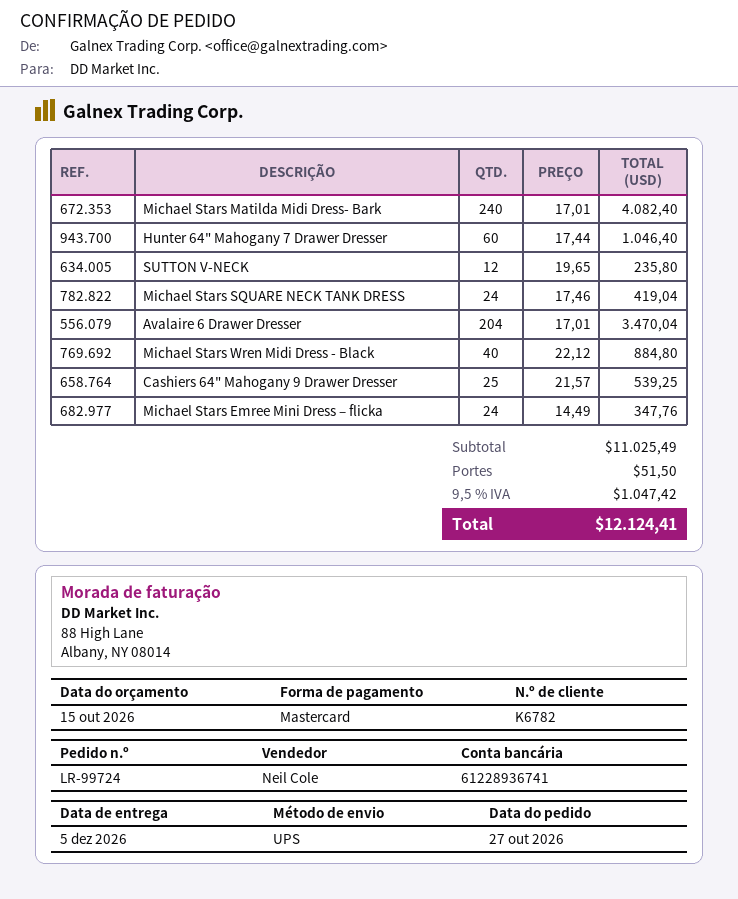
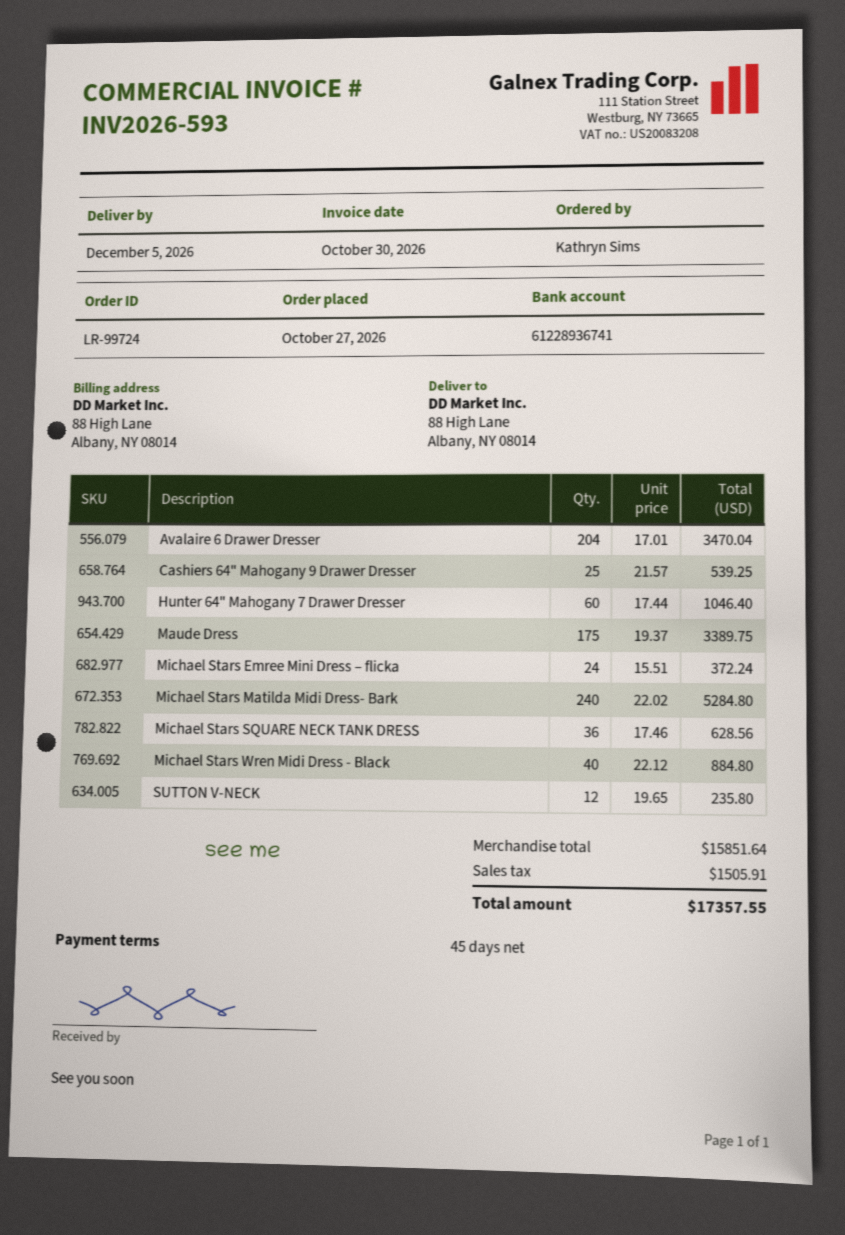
Michael Stars Matilda Midi Dress- Bark: 240 x 17.01 = 4082.40 -> 240 x 22.02 = 5284.80
Michael Stars SQUARE NECK TANK DRESS: 24 x 17.46 = 419.04 -> 36 x 17.46 = 628.56
Michael Stars Emree Mini Dress – flicka: 24 x 14.49 = 347.76 -> 24 x 15.51 = 372.24
Maude Dress: none -> 175 x 19.37 = 3389.75
subtotal: 11025.49 -> 15851.64
shipping: 51.50 -> none
tax: 1047.42 -> 1505.91
total: 12124.41 -> 17357.55

